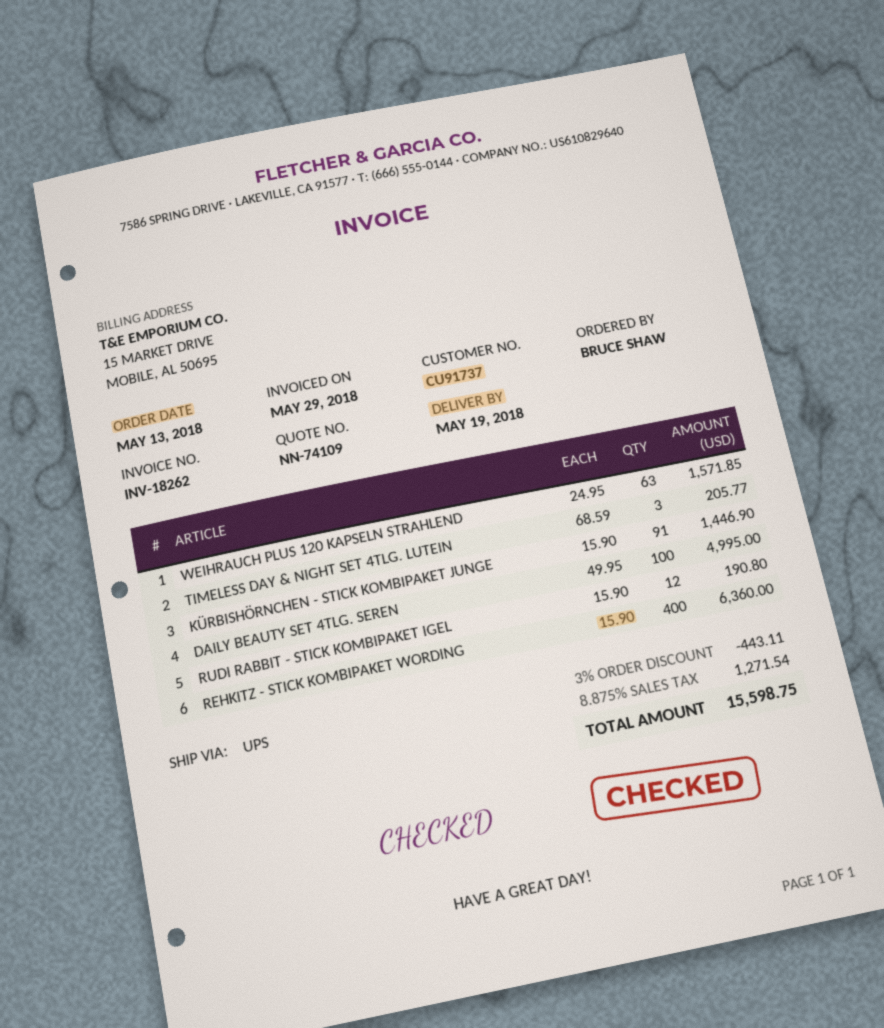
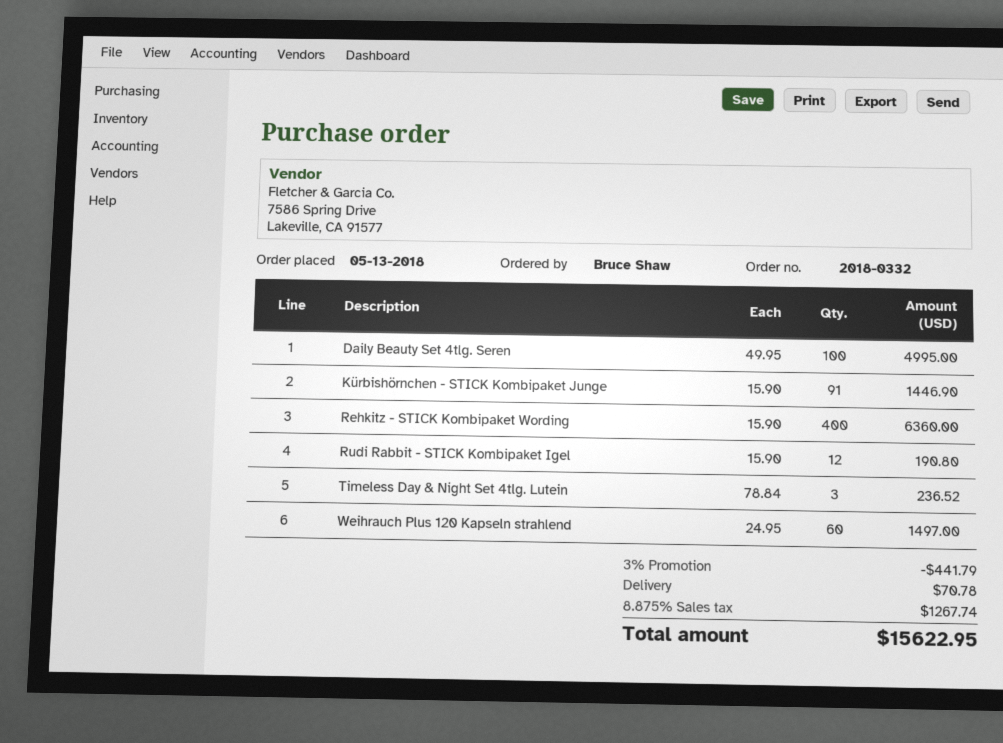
WEIHRAUCH PLUS 120 KAPSELN STRAHLEND: 63 x 24.95 = 1571.85 -> 60 x 24.95 = 1497.00
TIMELESS DAY & NIGHT SET 4TLG. LUTEIN: 3 x 68.59 = 205.77 -> 3 x 78.84 = 236.52
discount: 3% = 443.11 -> 3% = 441.79
shipping: none -> 70.78
tax: 8.875% = 1271.54 -> 8.875% = 1267.74
total: 15598.75 -> 15622.95

